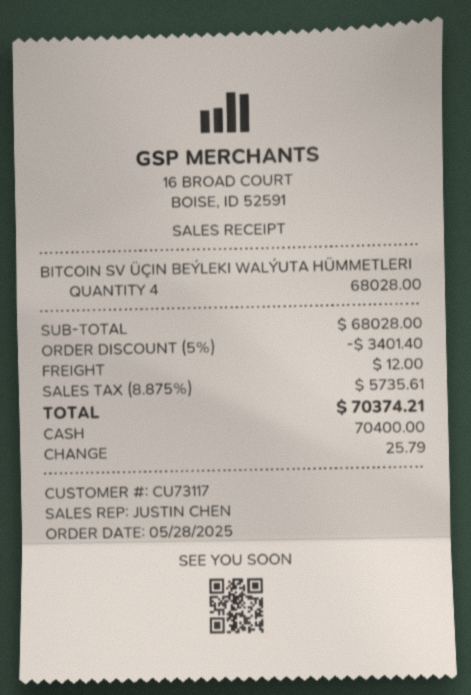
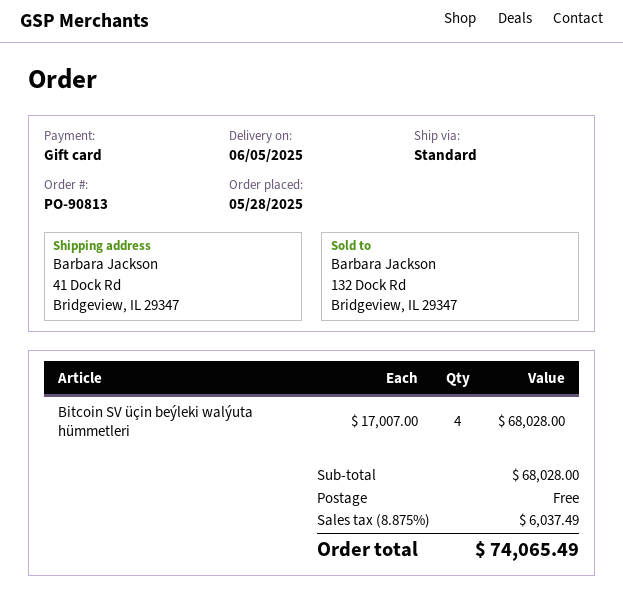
payment method: cash -> gift card
discount: 5% = 3401.40 -> none
shipping: 12.00 -> 0.00
tax: 8.875% = 5735.61 -> 8.875% = 6037.49
total: 70374.21 -> 74065.49

